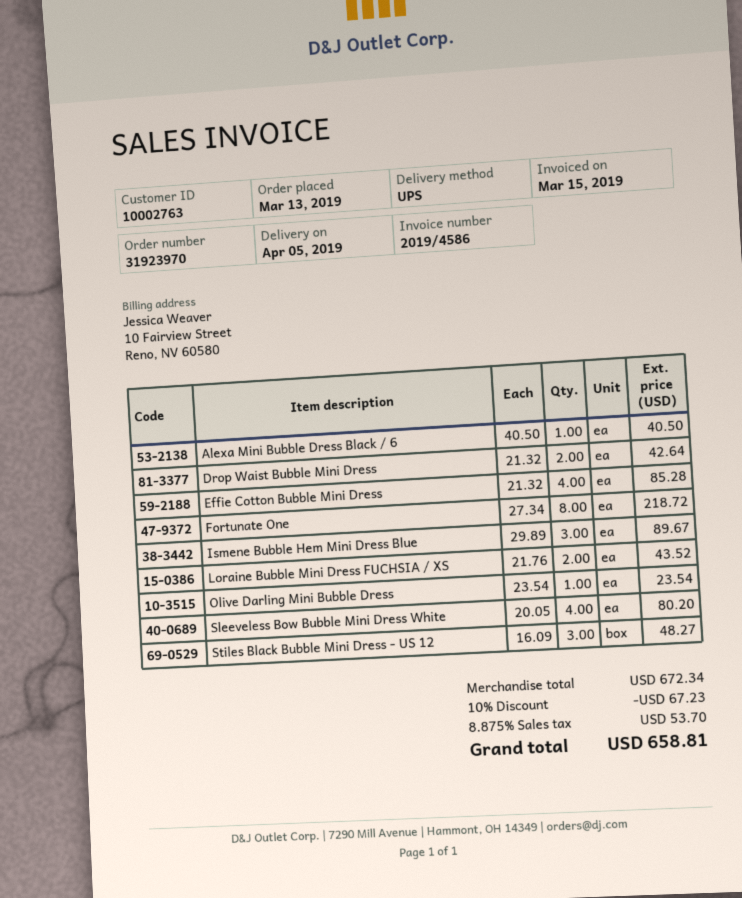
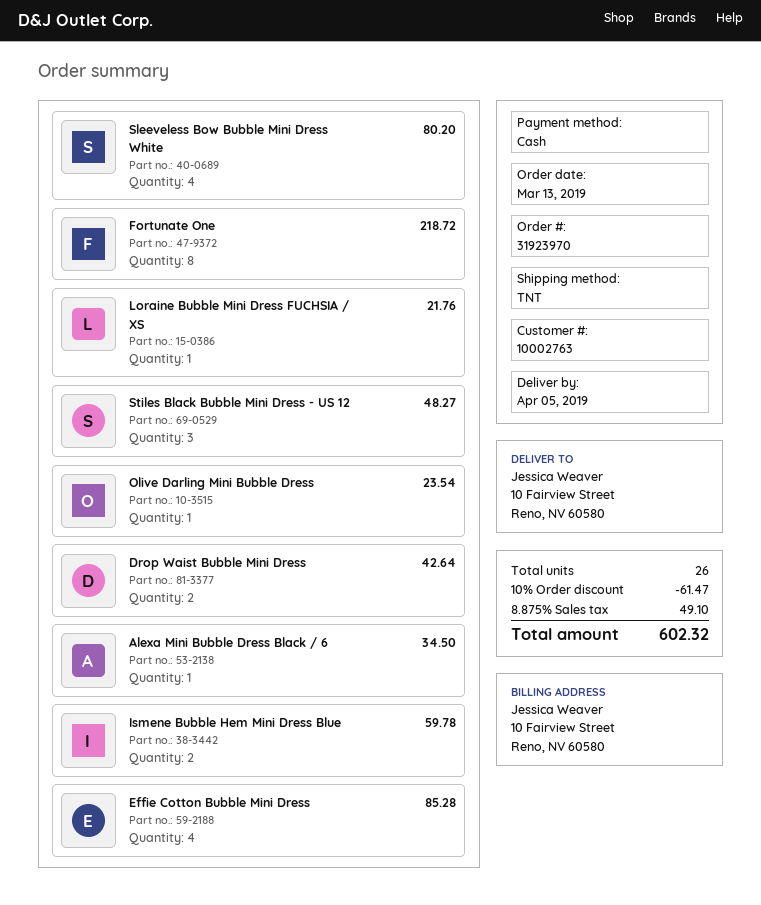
shipping method: UPS -> TNT
Alexa Mini Bubble Dress Black / 6: 1 for 40.50 -> 1 for 34.50
Ismene Bubble Hem Mini Dress Blue: 3 for 89.67 -> 2 for 59.78
Loraine Bubble Mini Dress FUCHSIA / XS: 2 for 43.52 -> 1 for 21.76
discount: 10% = 67.23 -> 10% = 61.47
tax: 8.875% = 53.70 -> 8.875% = 49.10
total: 658.81 -> 602.32

